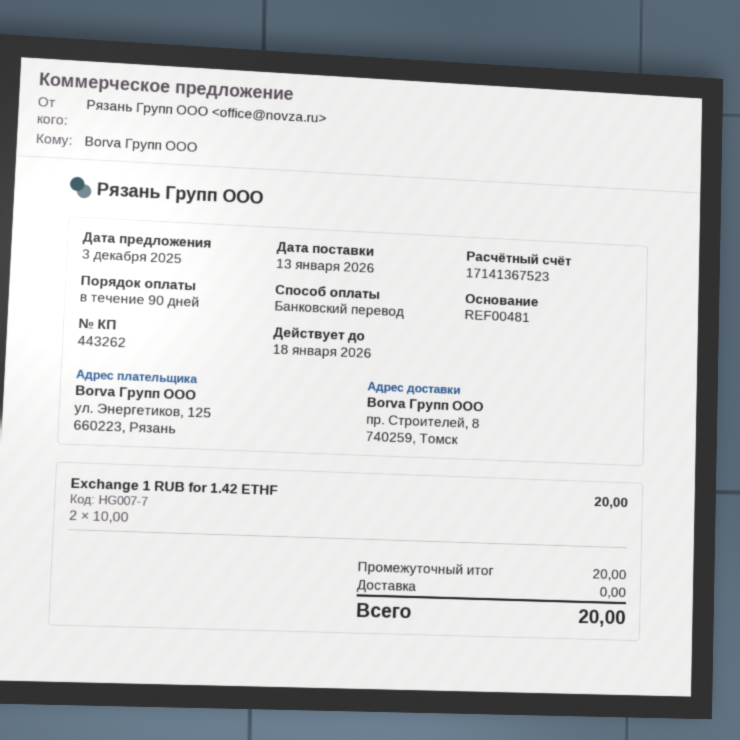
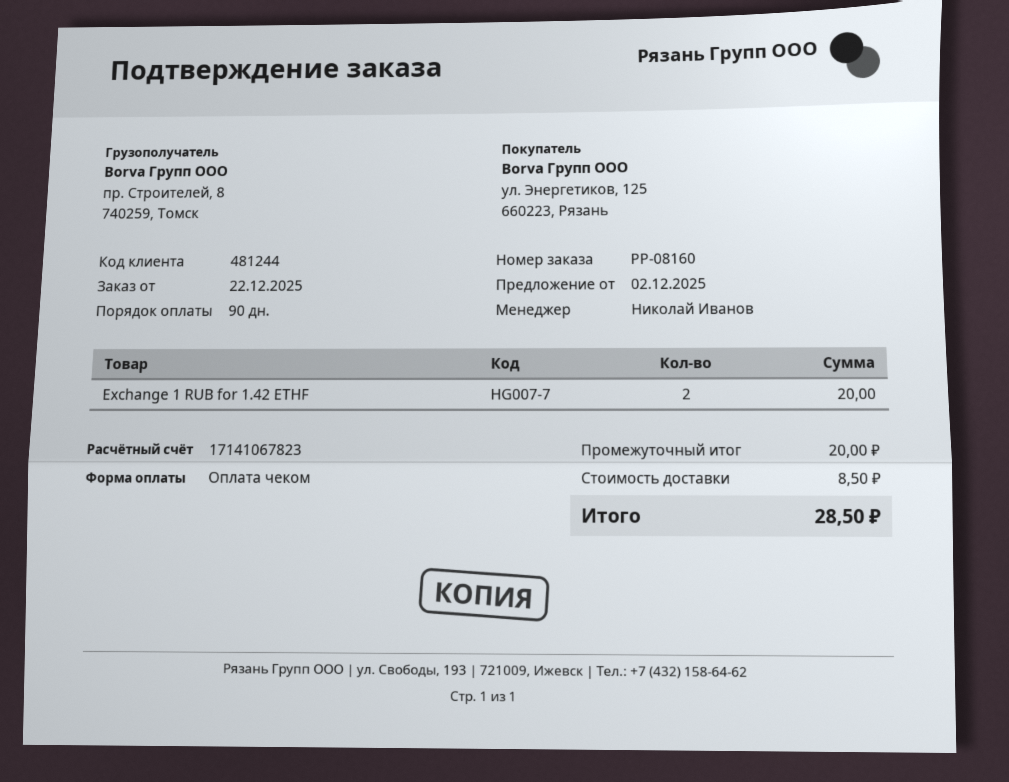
quote date: 2025-12-03 -> 2025-12-02
payment method: bank transfer -> cheque
bank account: 17141367523 -> 17141067823
shipping: 0.00 -> 8.50
total: 20.00 -> 28.50

